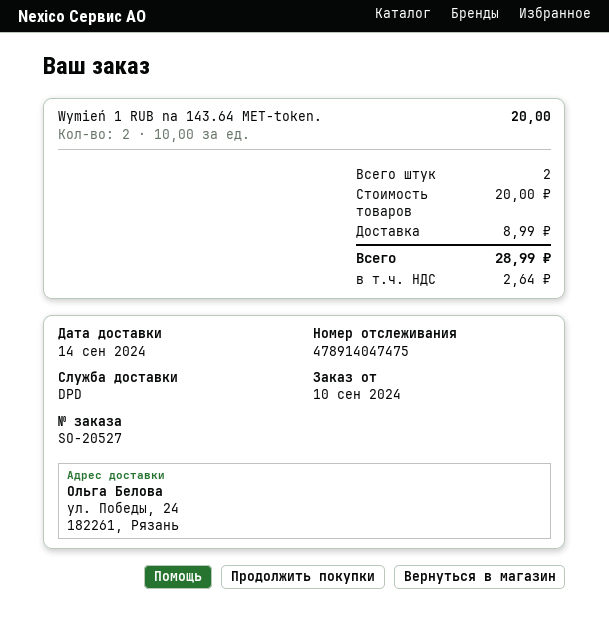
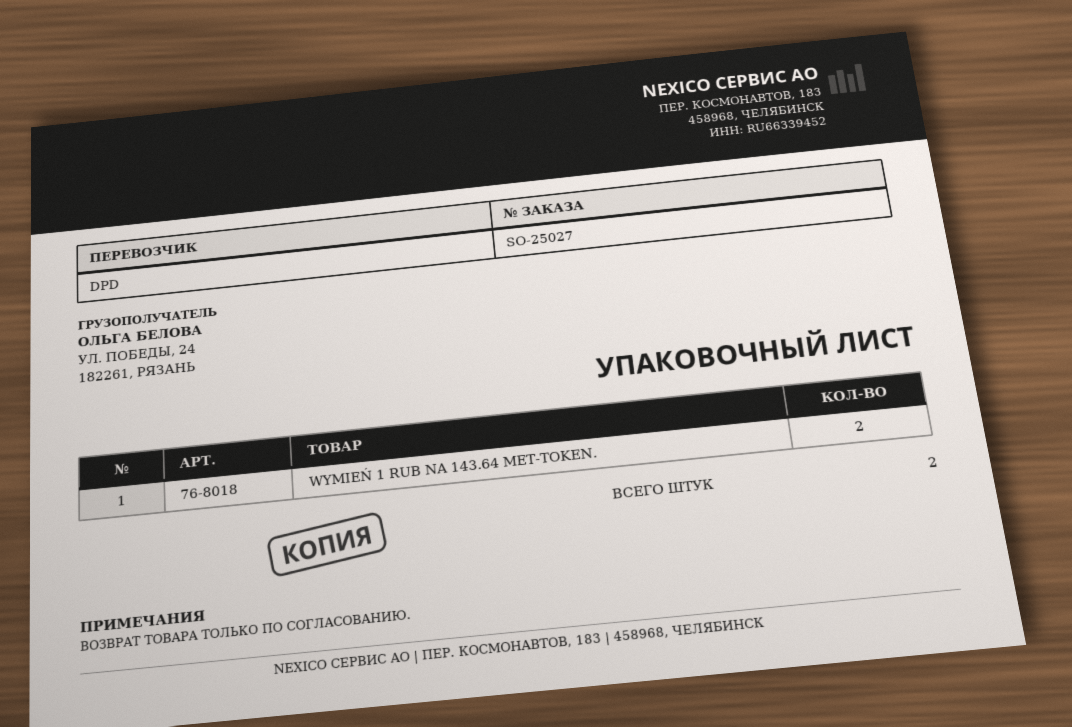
order number: SO-20527 -> SO-25027

